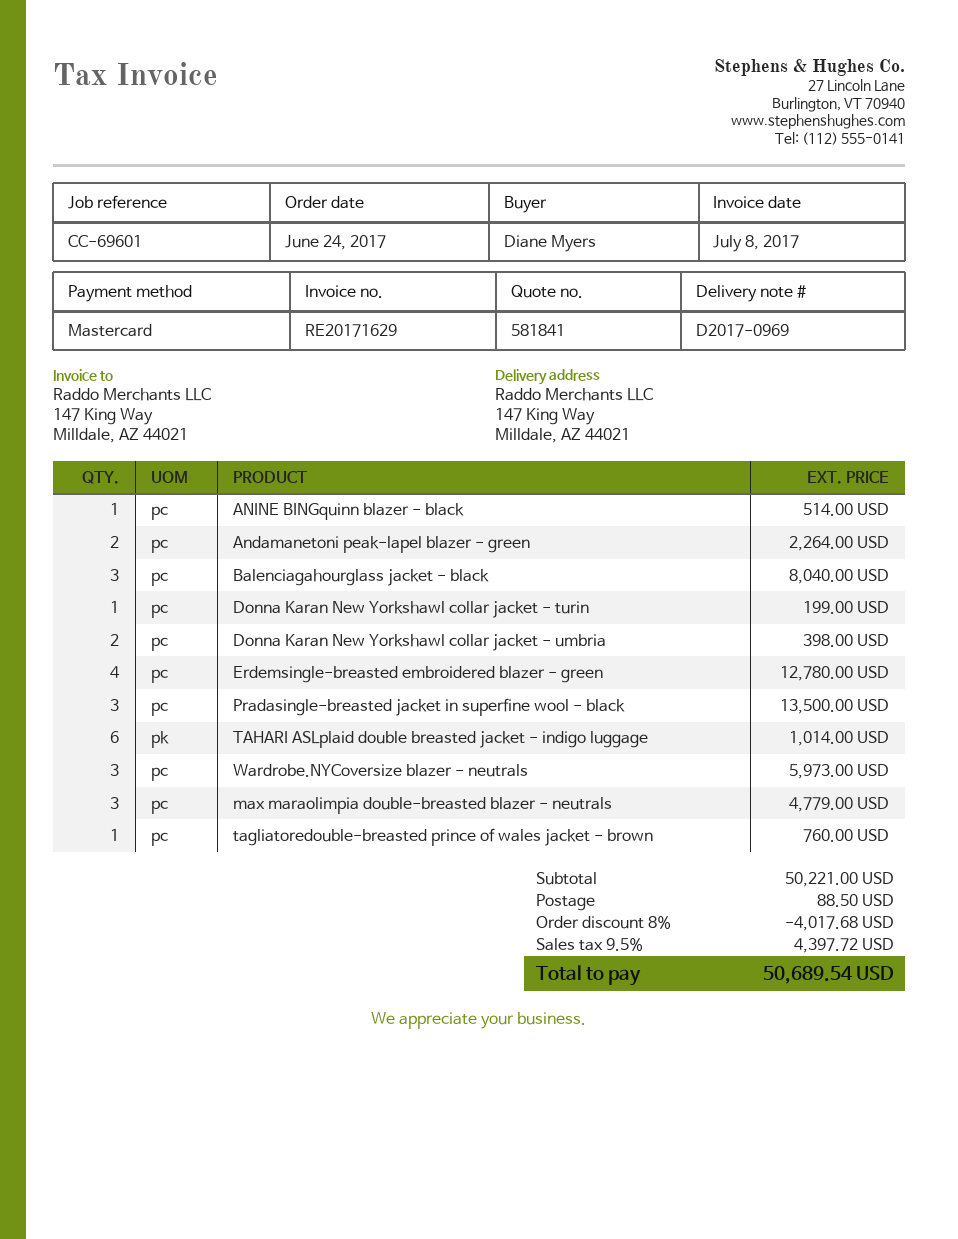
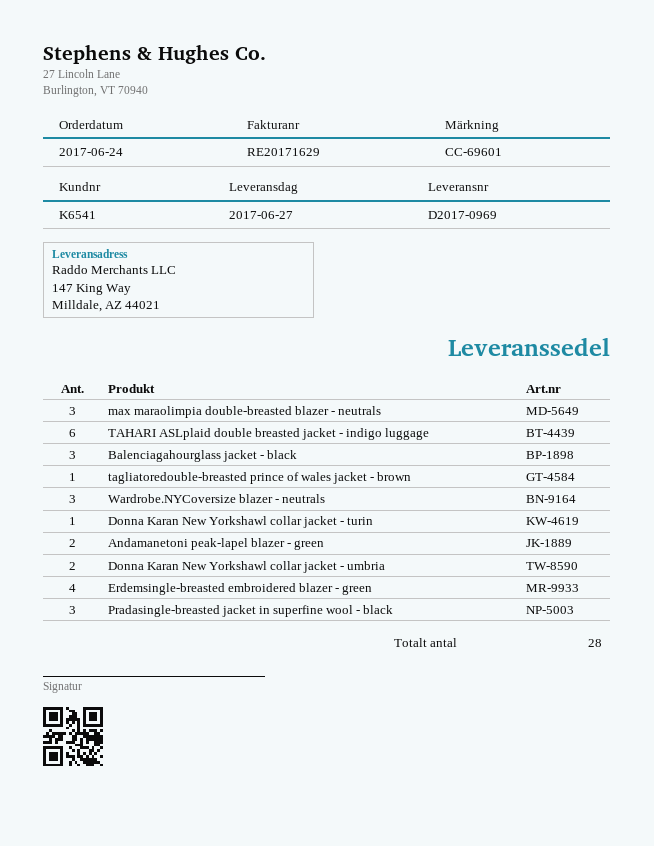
ANINE BINGquinn blazer - black: 1 -> none

